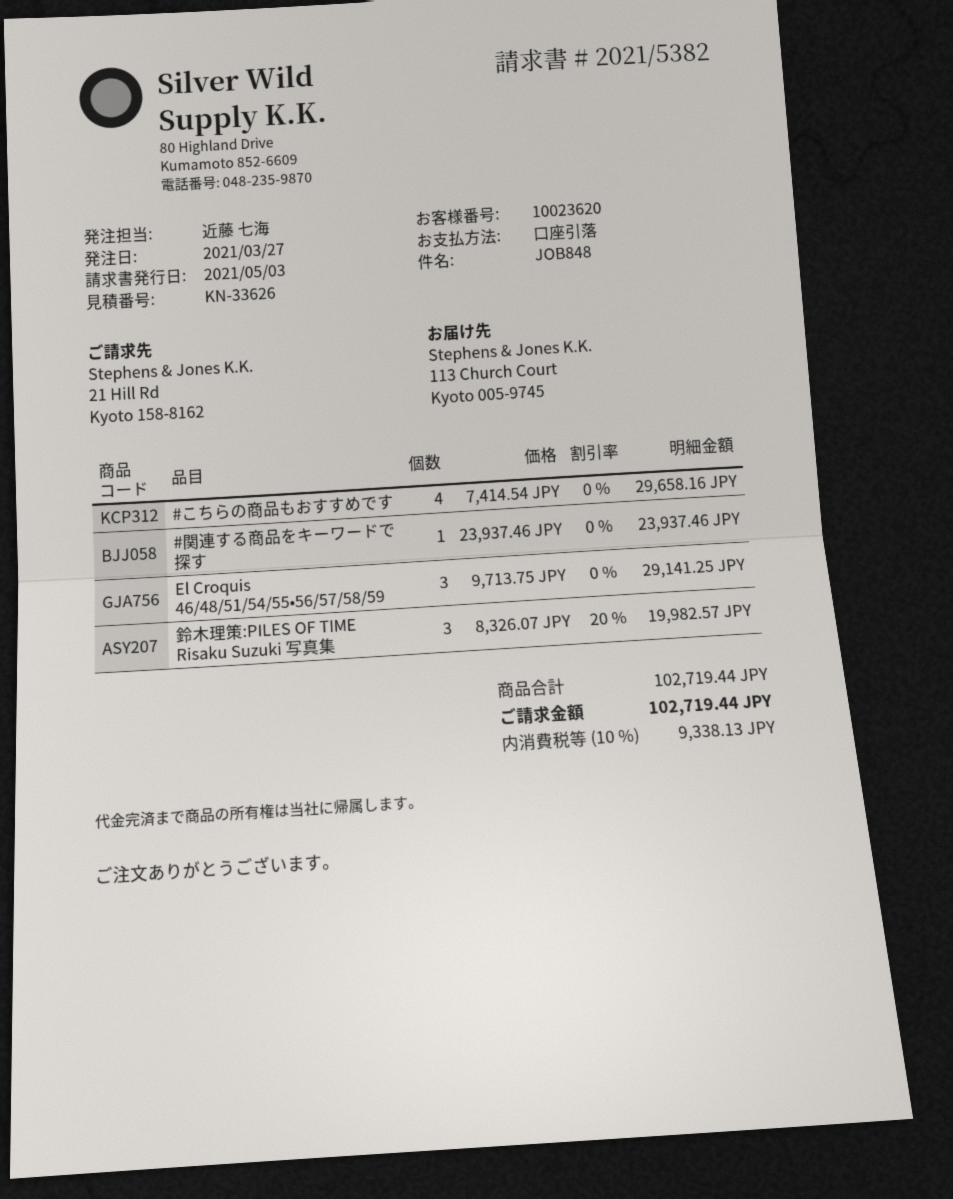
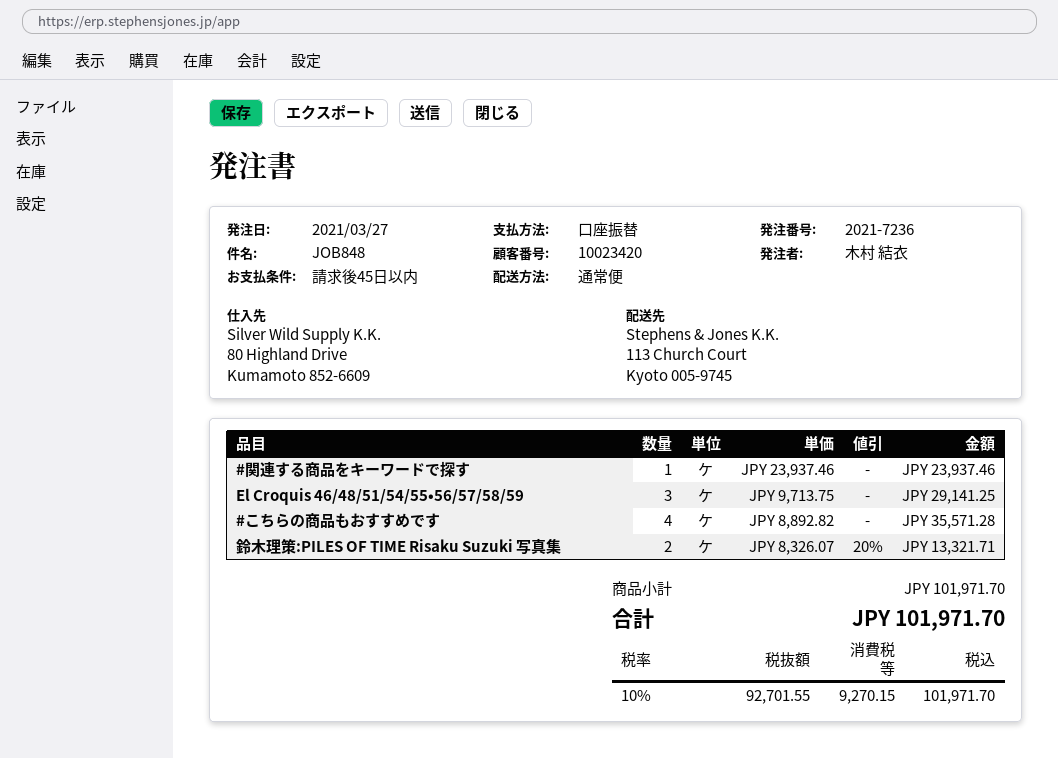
customer number: 10023620 -> 10023420
ordered by: 近藤 七海 -> 木村 結衣
#こちらの商品もおすすめです: 4 x 7414.54 = 29658.16 -> 4 x 8892.82 = 35571.28
鈴木理策:PILES OF TIME Risaku Suzuki 写真集: 3 x 8326.07 - 20% = 19982.57 -> 2 x 8326.07 - 20% = 13321.71
subtotal: 102719.44 -> 101971.70
tax: 10% = 9338.13 -> 10% = 9270.15
total: 102719.44 -> 101971.70

